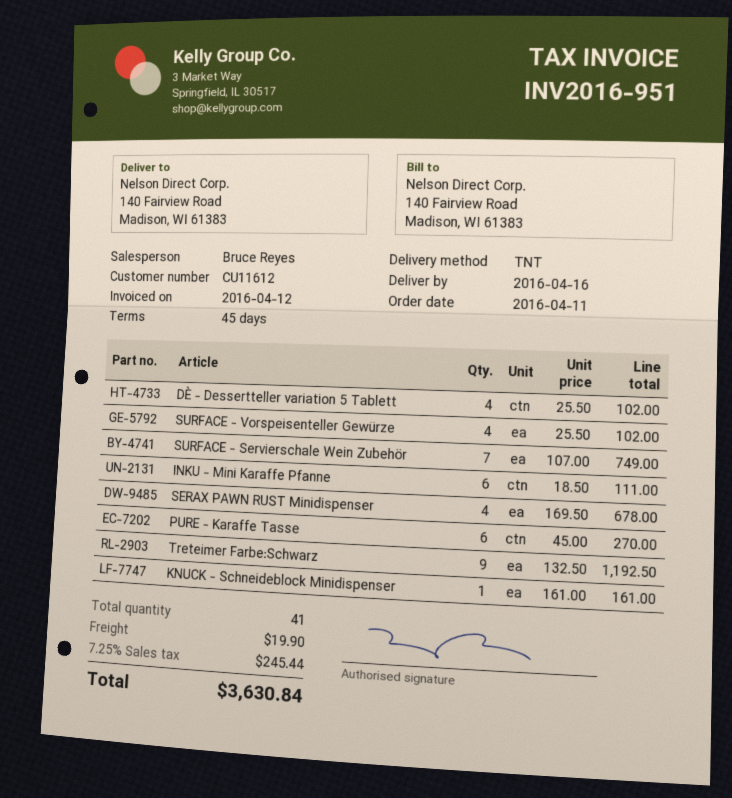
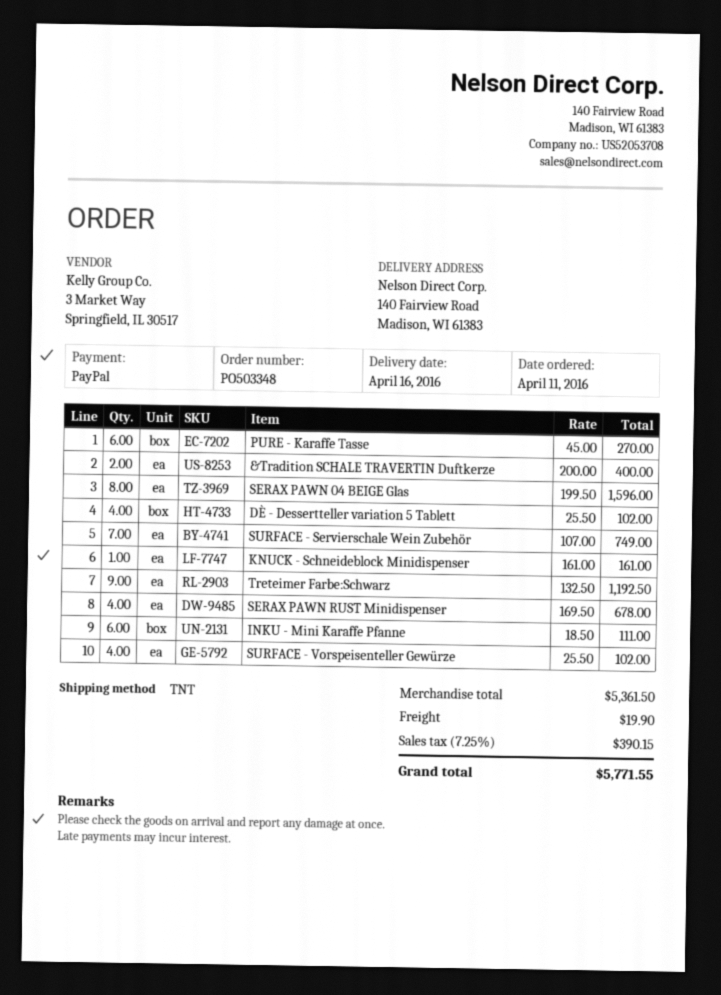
&Tradition SCHALE TRAVERTIN Duftkerze: none -> 2 x 200.00 = 400.00
SERAX PAWN 04 BEIGE Glas: none -> 8 x 199.50 = 1596.00
tax: 7.25% = 245.44 -> 7.25% = 390.15
total: 3630.84 -> 5771.55

